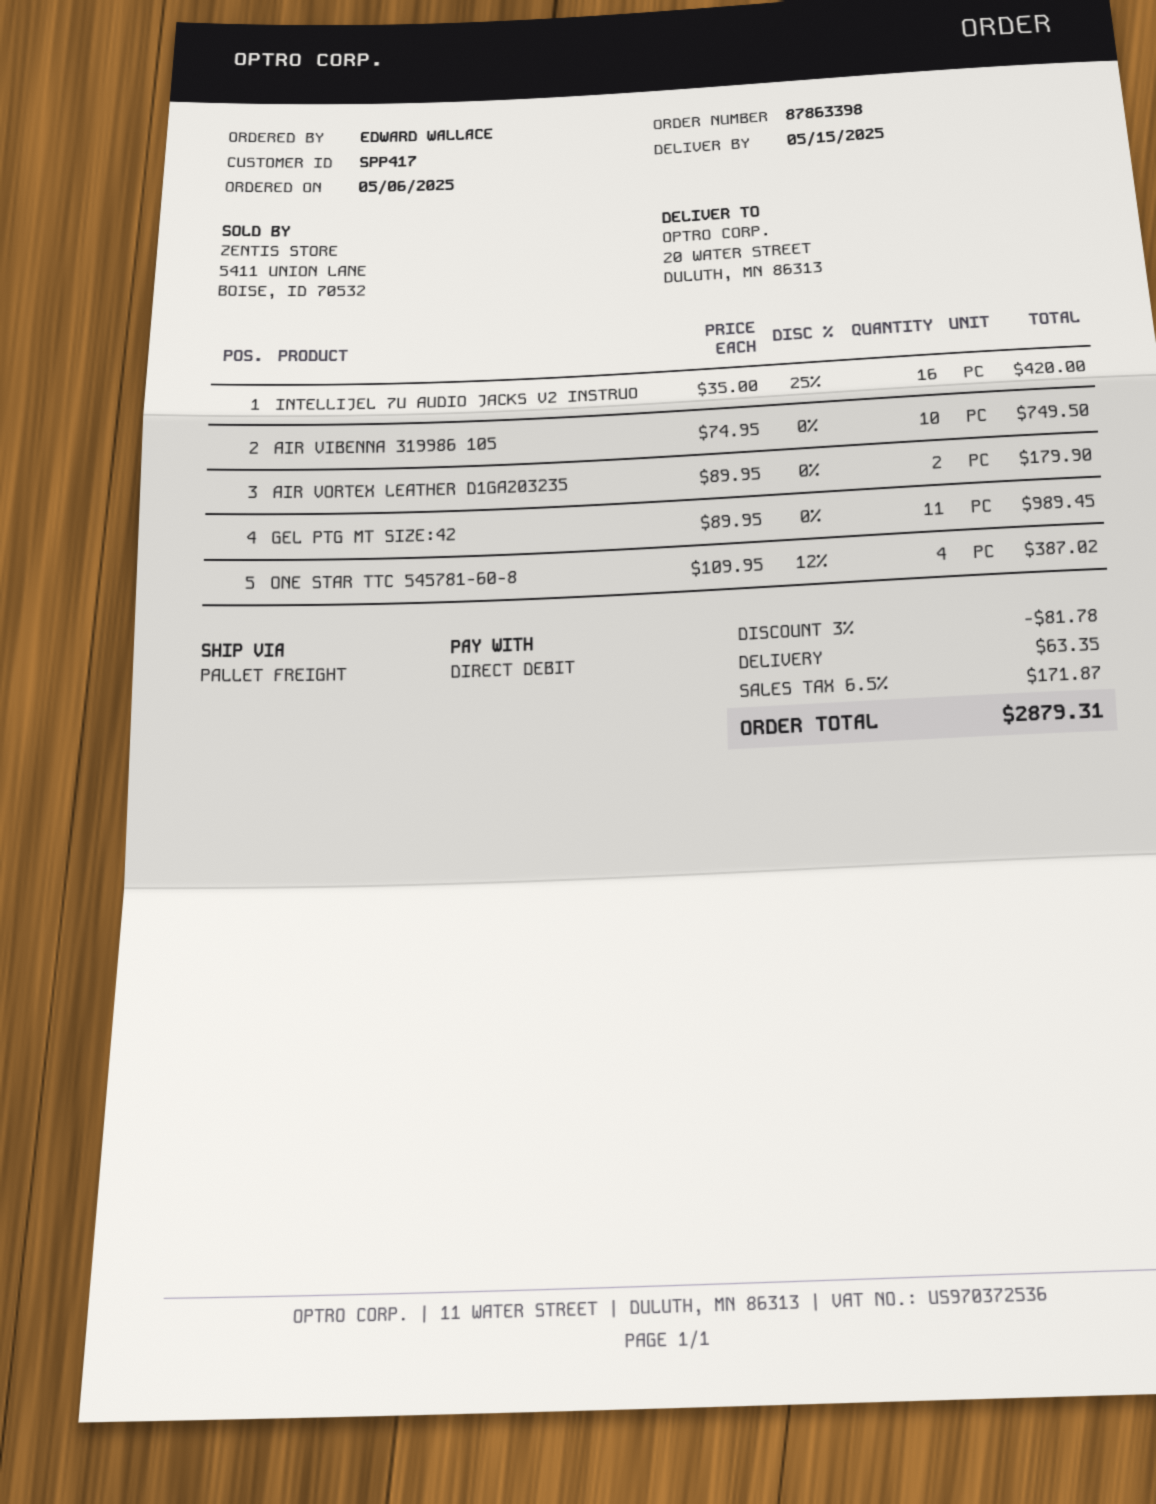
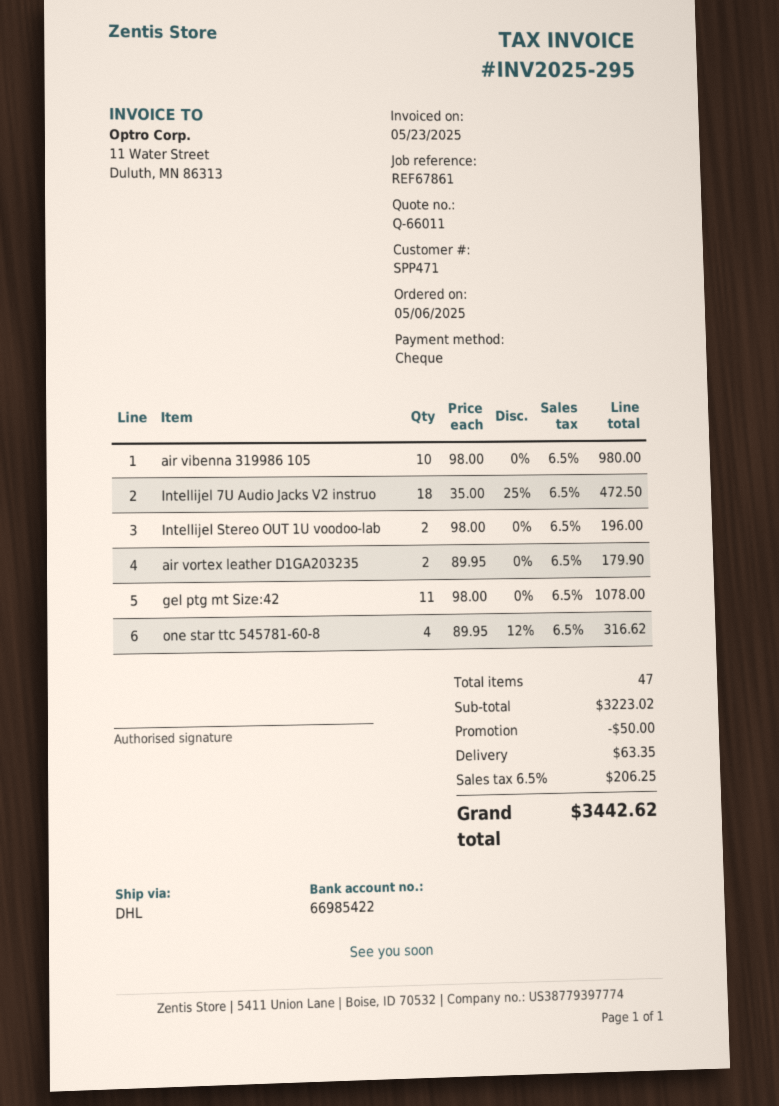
customer number: SPP417 -> SPP471
payment method: direct debit -> cheque
shipping method: pallet freight -> DHL
INTELLIJEL 7U AUDIO JACKS V2 INSTRUO: 16 x 35.00 - 25% = 420.00 -> 18 x 35.00 - 25% = 472.50
AIR VIBENNA 319986 105: 10 x 74.95 = 749.50 -> 10 x 98.00 = 980.00
GEL PTG MT SIZE:42: 11 x 89.95 = 989.45 -> 11 x 98.00 = 1078.00
ONE STAR TTC 545781-60-8: 4 x 109.95 - 12% = 387.02 -> 4 x 89.95 - 12% = 316.62
Intellijel Stereo OUT 1U voodoo-lab: none -> 2 x 98.00 = 196.00
discount: 81.78 -> 50.00
tax: 6.5% = 171.87 -> 6.5% = 206.25
total: 2879.31 -> 3442.62

